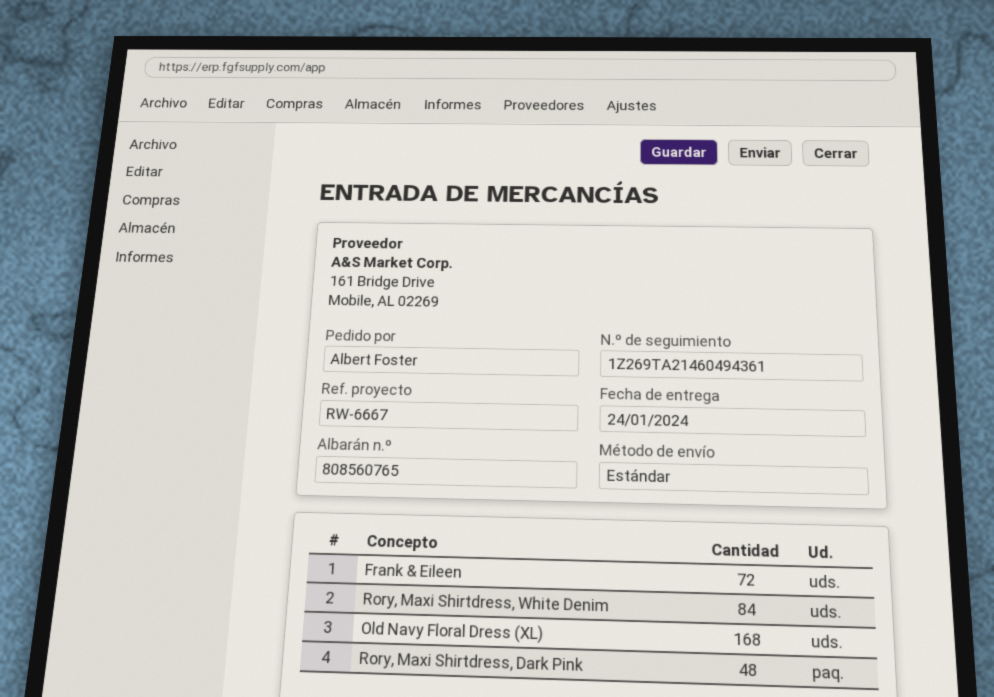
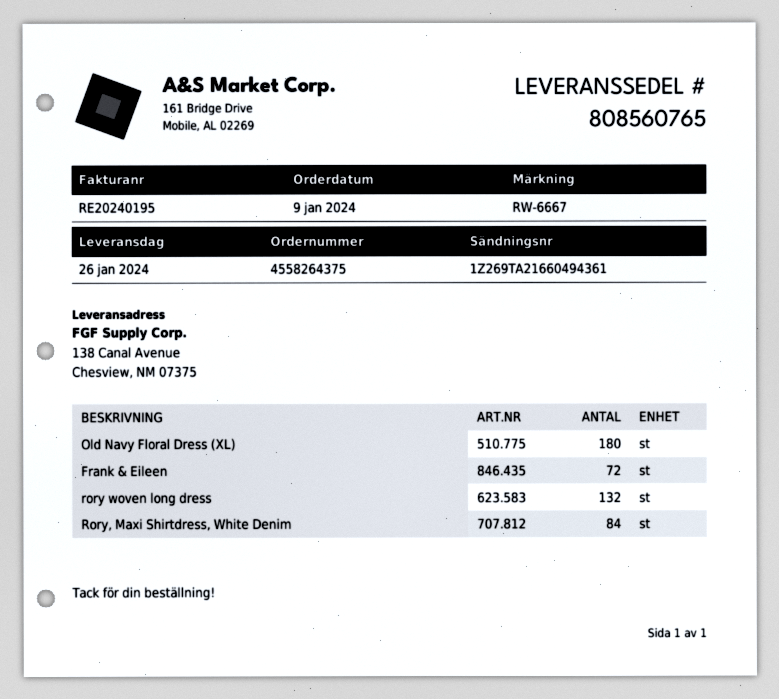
delivery date: 2024-01-24 -> 2024-01-26
tracking number: 1Z269TA21460494361 -> 1Z269TA21660494361
Old Navy Floral Dress (XL): 168 -> 180
Rory, Maxi Shirtdress, Dark Pink: 48 -> none
rory woven long dress: none -> 132

